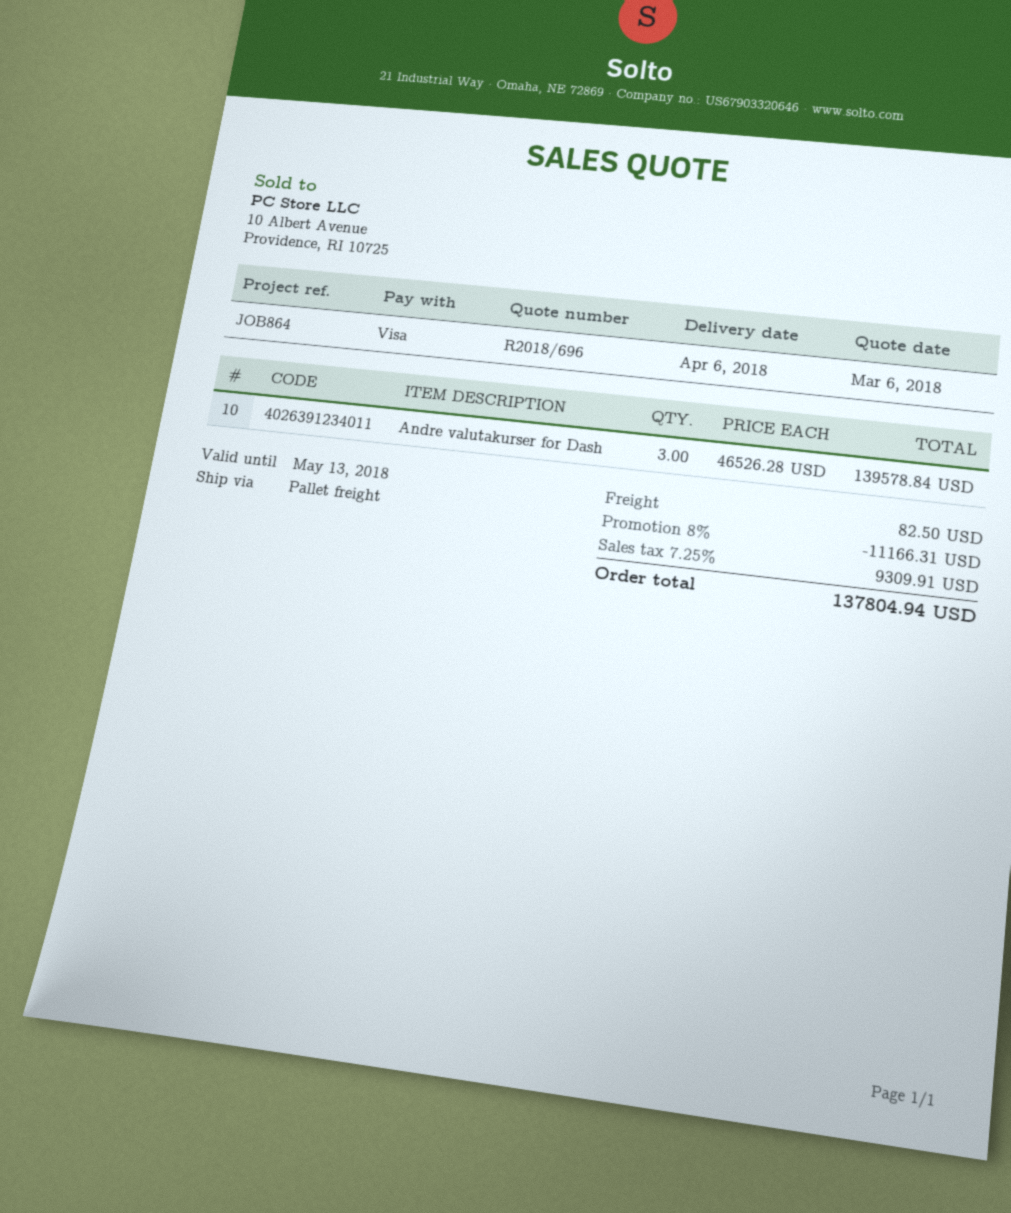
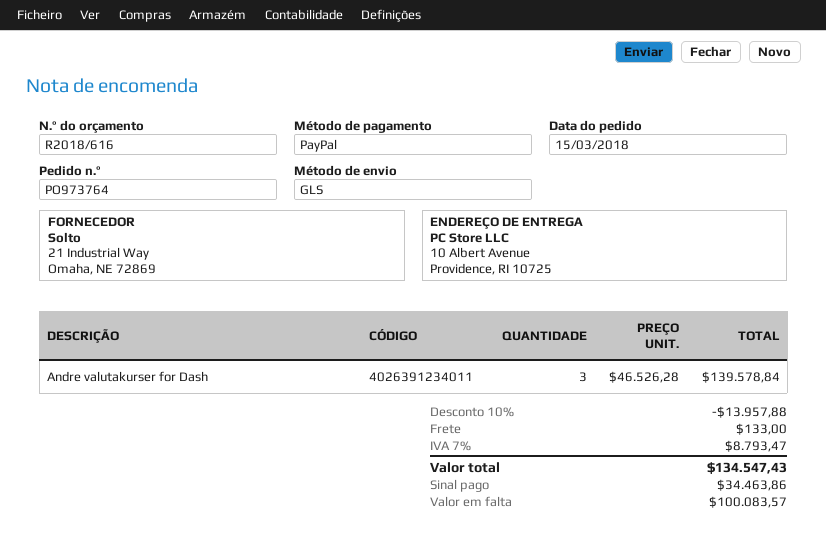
quote number: R2018/696 -> R2018/616
payment method: Visa -> PayPal
shipping method: pallet freight -> GLS
discount: 8% = 11166.31 -> 10% = 13957.88
shipping: 82.50 -> 133.00
tax: 7.25% = 9309.91 -> 7% = 8793.47
total: 137804.94 -> 134547.43

